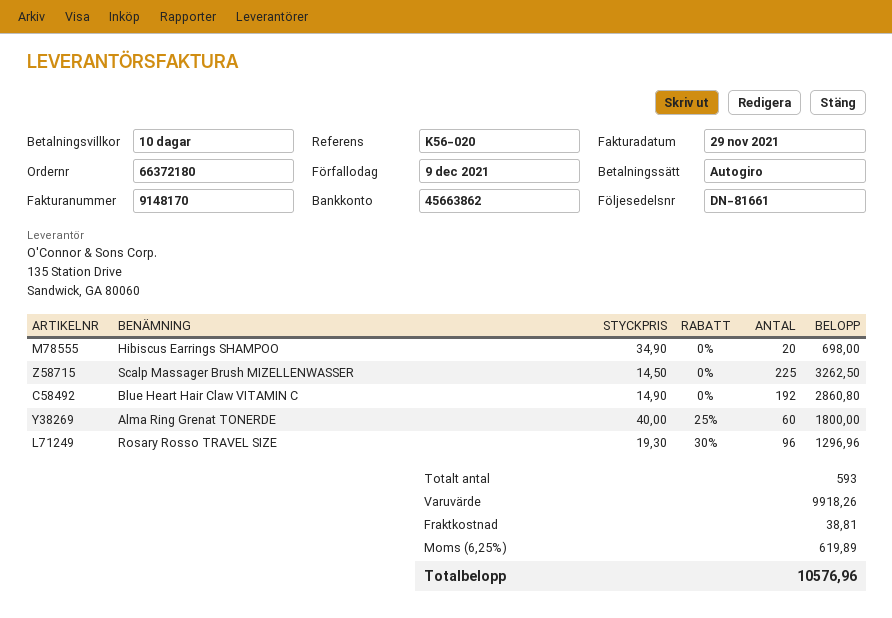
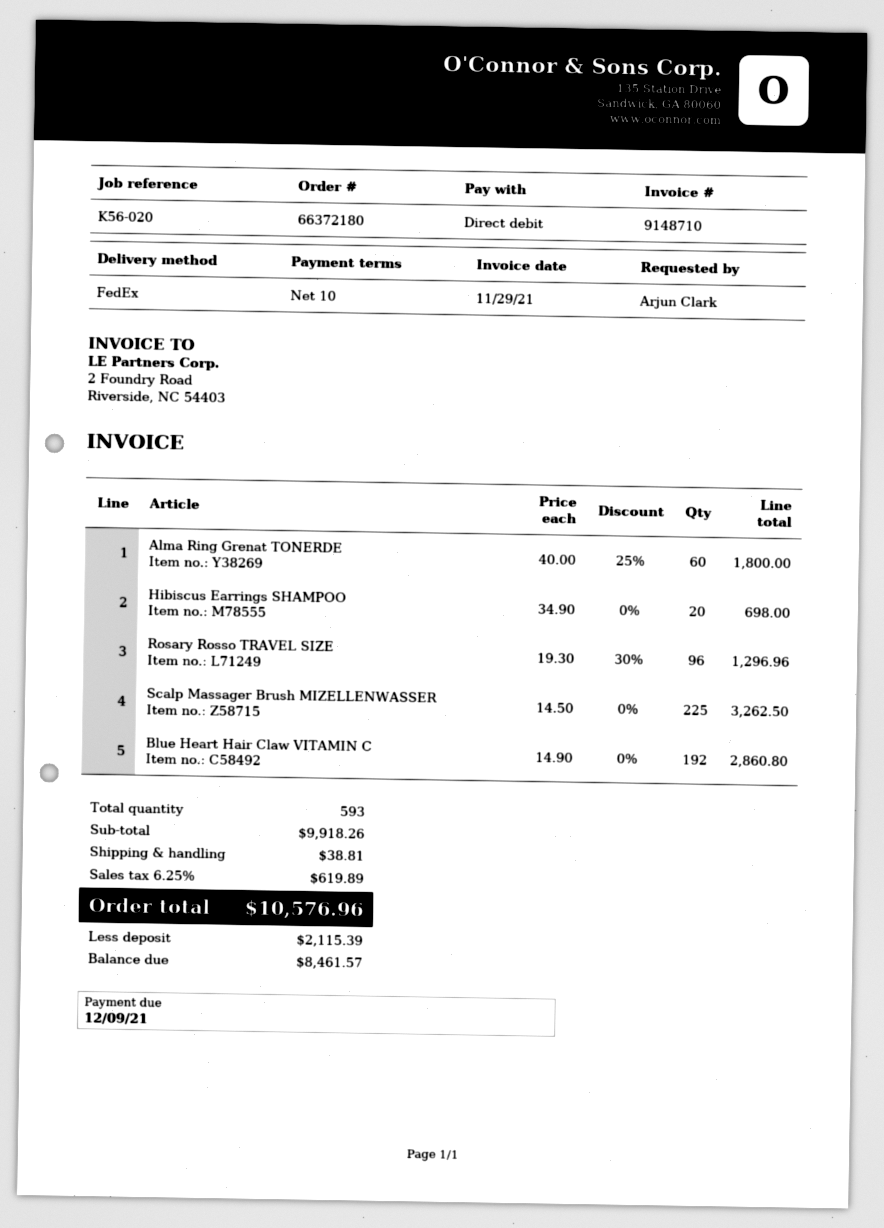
invoice number: 9148170 -> 9148710

